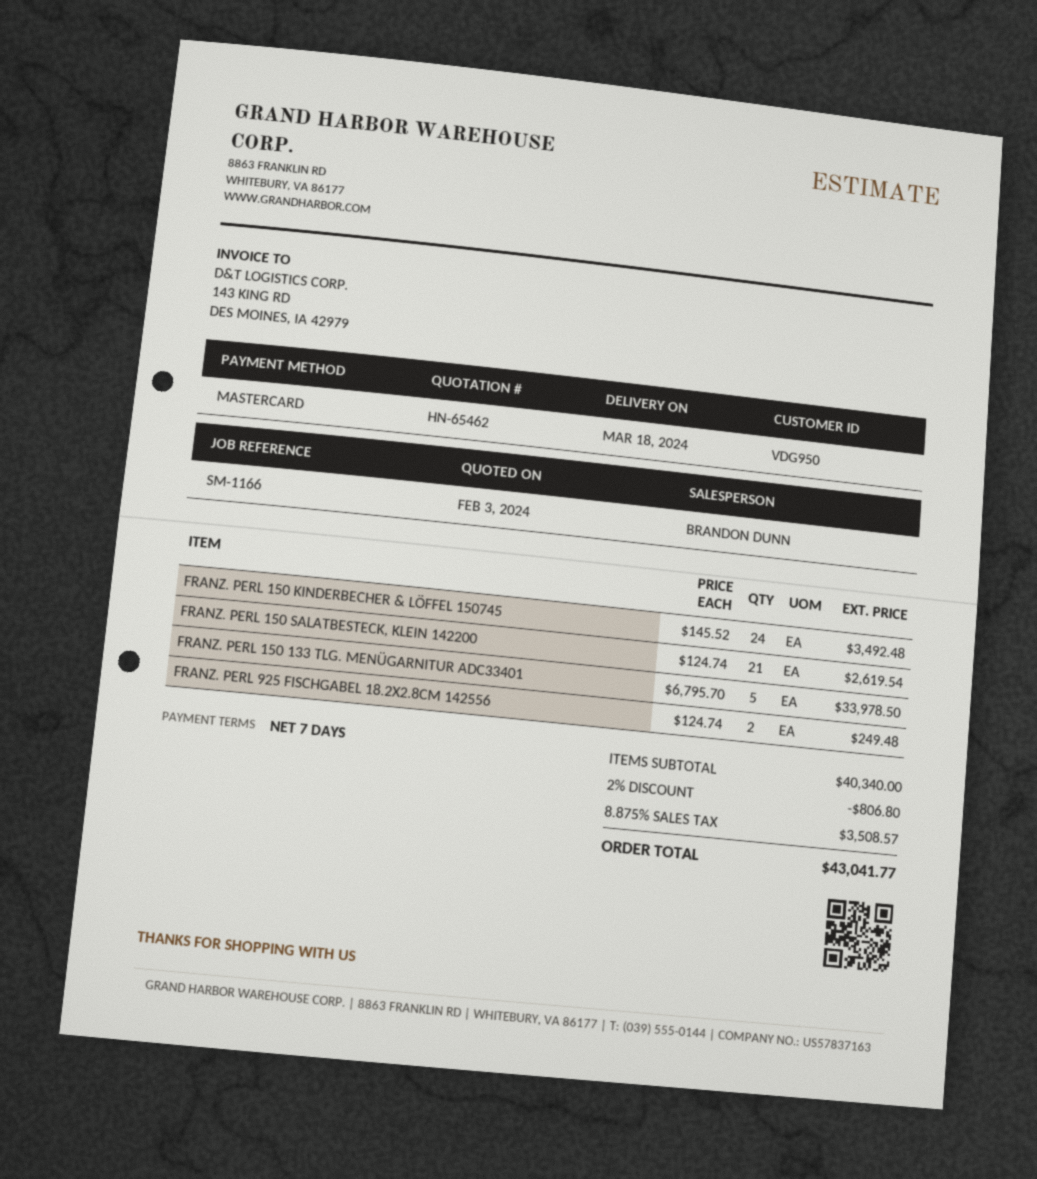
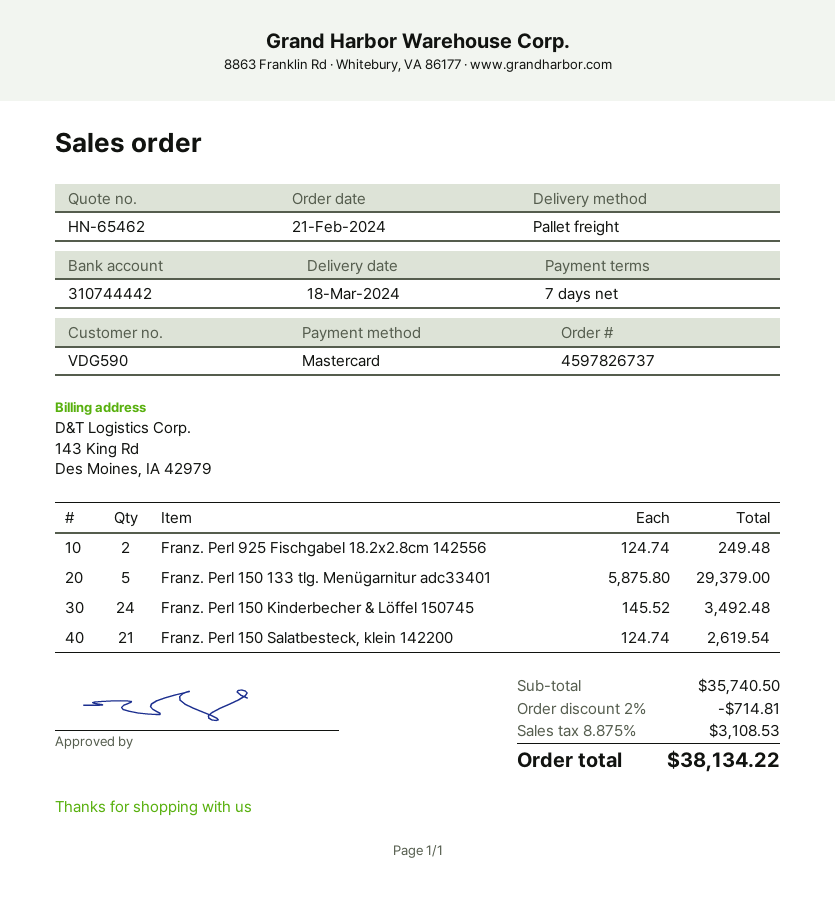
customer number: VDG950 -> VDG590
FRANZ. PERL 150 133 TLG. MENÜGARNITUR ADC33401: 5 x 6795.70 = 33978.50 -> 5 x 5875.80 = 29379.00
subtotal: 40340.00 -> 35740.50
discount: 2% = 806.80 -> 2% = 714.81
tax: 8.875% = 3508.57 -> 8.875% = 3108.53
total: 43041.77 -> 38134.22

